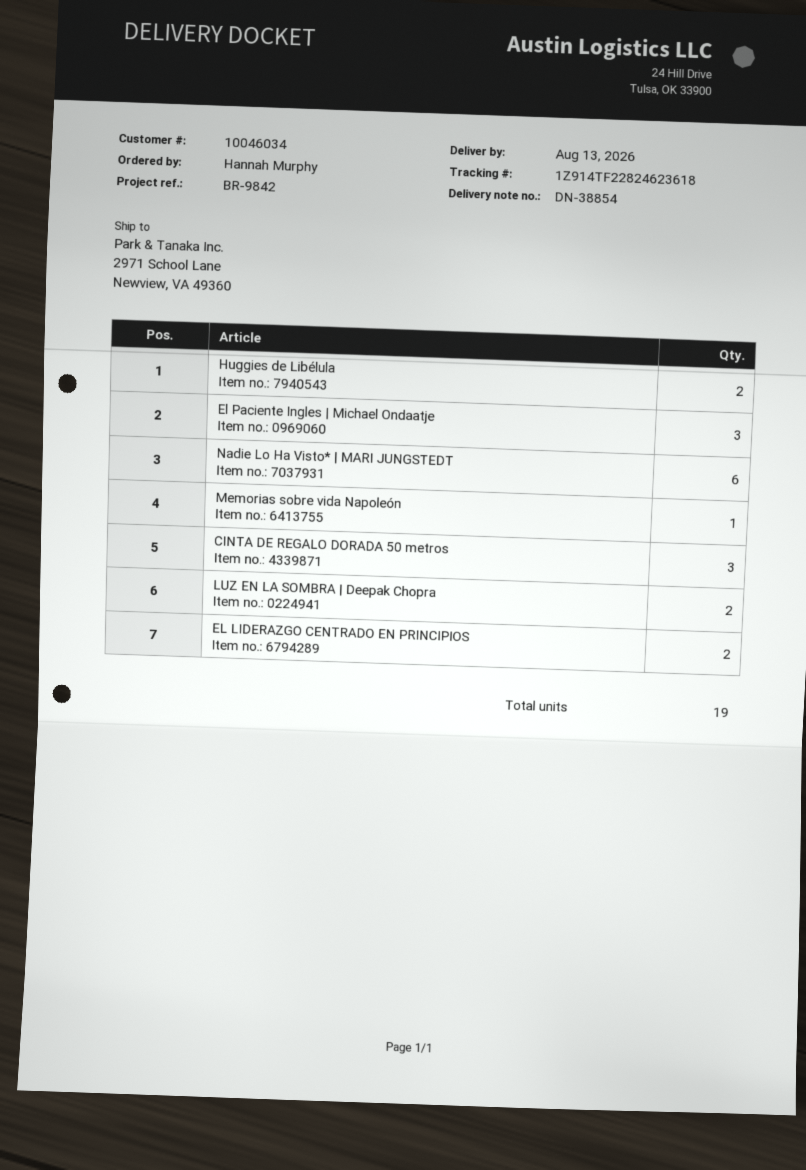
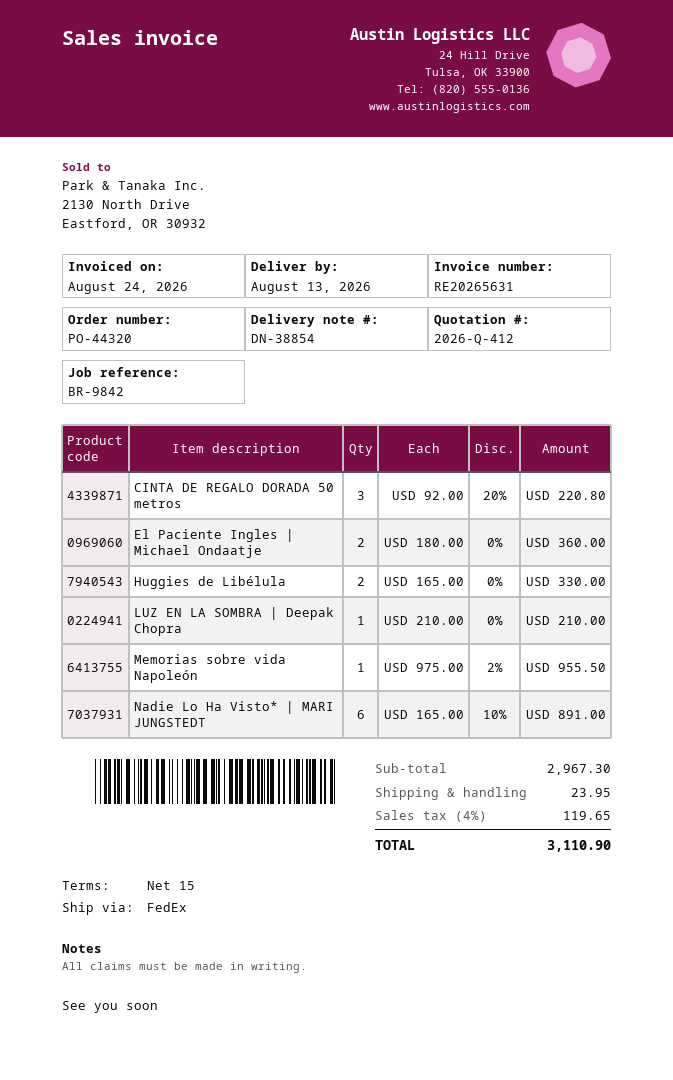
El Paciente Ingles | Michael Ondaatje: 3 -> 2
LUZ EN LA SOMBRA | Deepak Chopra: 2 -> 1
EL LIDERAZGO CENTRADO EN PRINCIPIOS: 2 -> none

